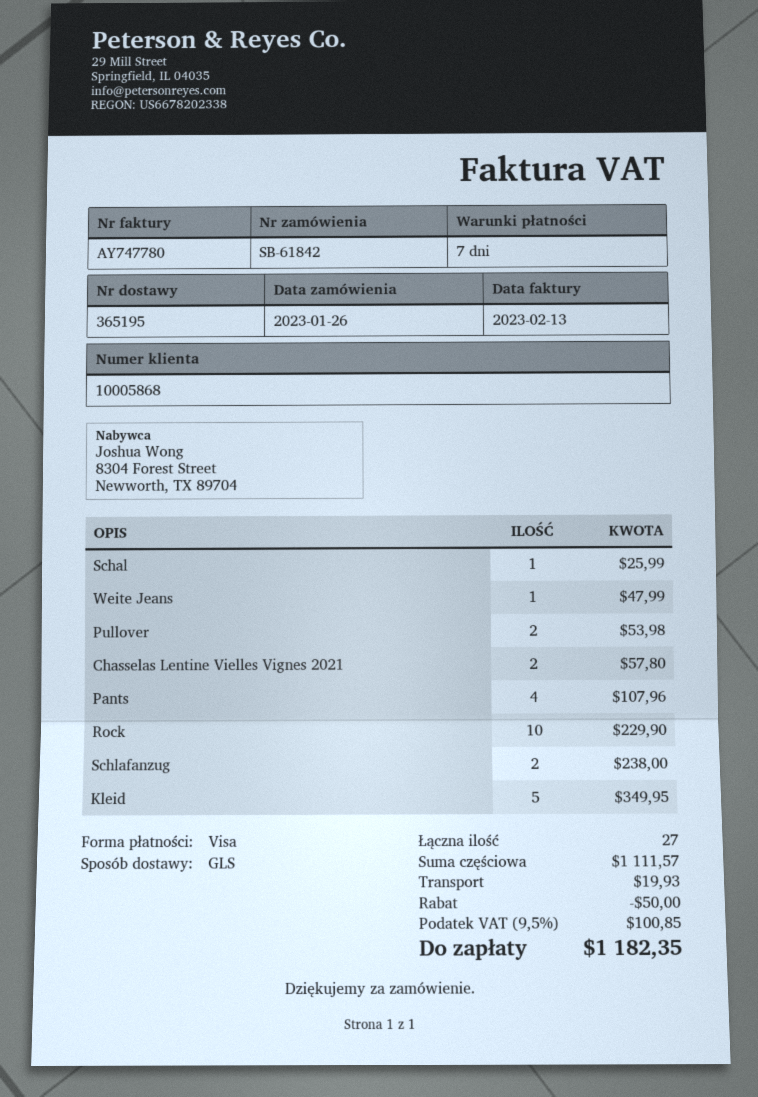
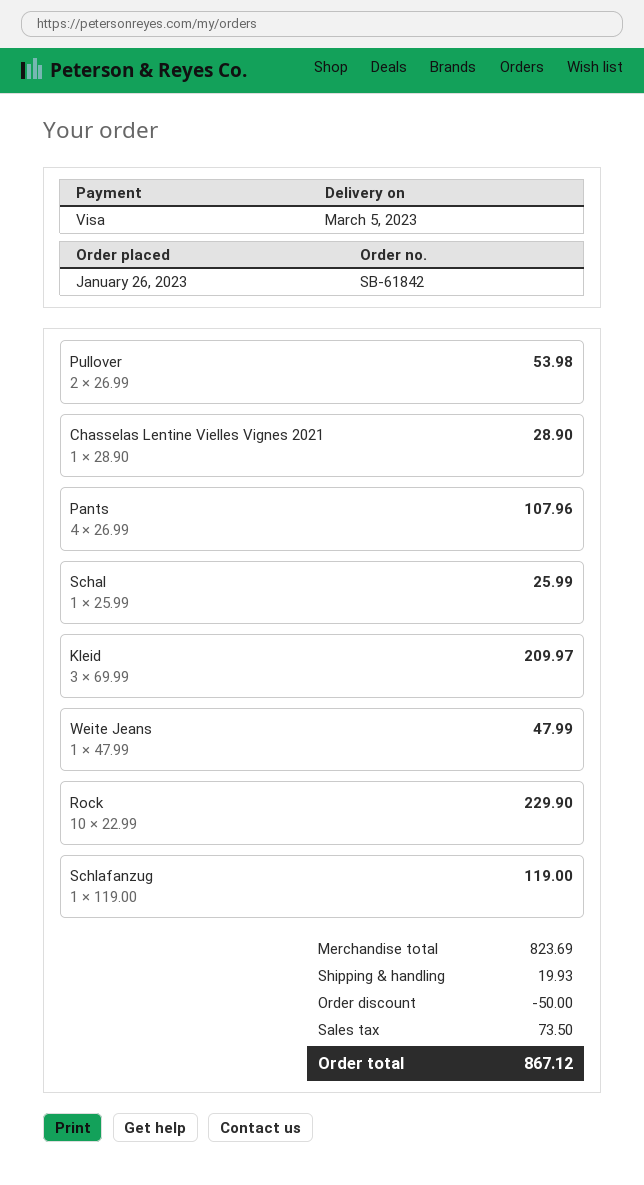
Chasselas Lentine Vielles Vignes 2021: 2 for 57.80 -> 1 for 28.90
Schlafanzug: 2 for 238.00 -> 1 for 119.00
Kleid: 5 for 349.95 -> 3 for 209.97
subtotal: 1111.57 -> 823.69
tax: 100.85 -> 73.50
total: 1182.35 -> 867.12

